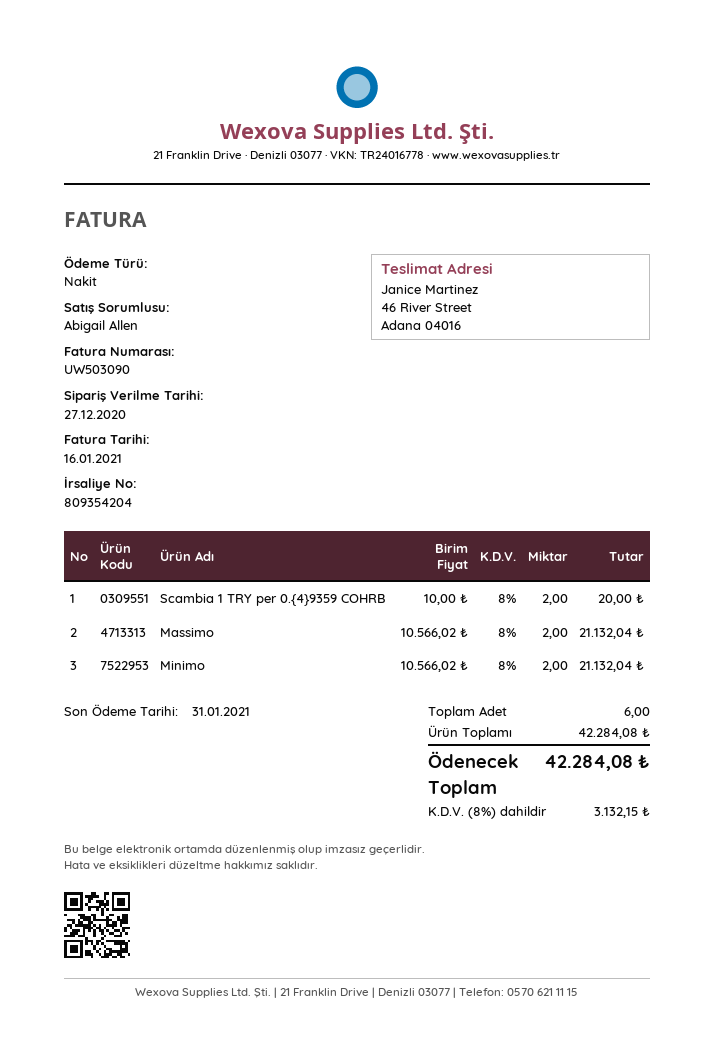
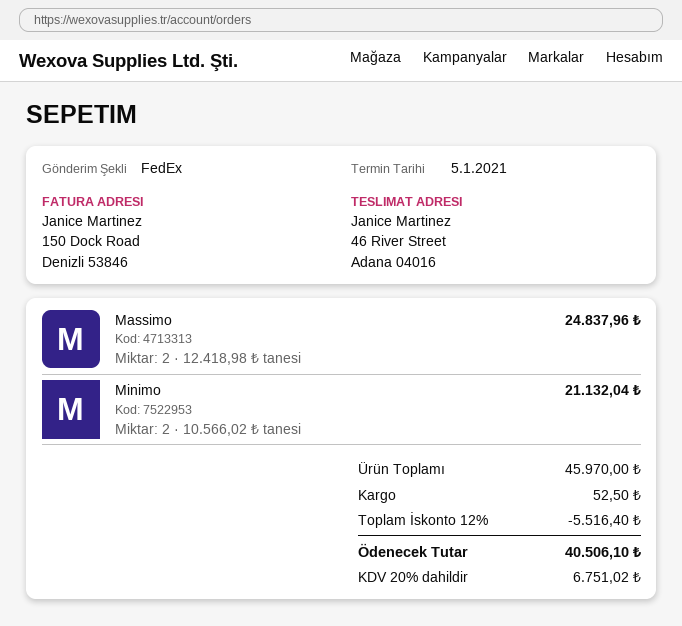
Scambia 1 TRY per 0.{4}9359 COHRB: 2 x 10.00 = 20.00 -> none
Massimo: 2 x 10566.02 = 21132.04 -> 2 x 12418.98 = 24837.96
subtotal: 42284.08 -> 45970.00
discount: none -> 12% = 5516.40
shipping: none -> 52.50
tax: 8% = 3132.15 -> 20% = 6751.02
total: 42284.08 -> 40506.10

